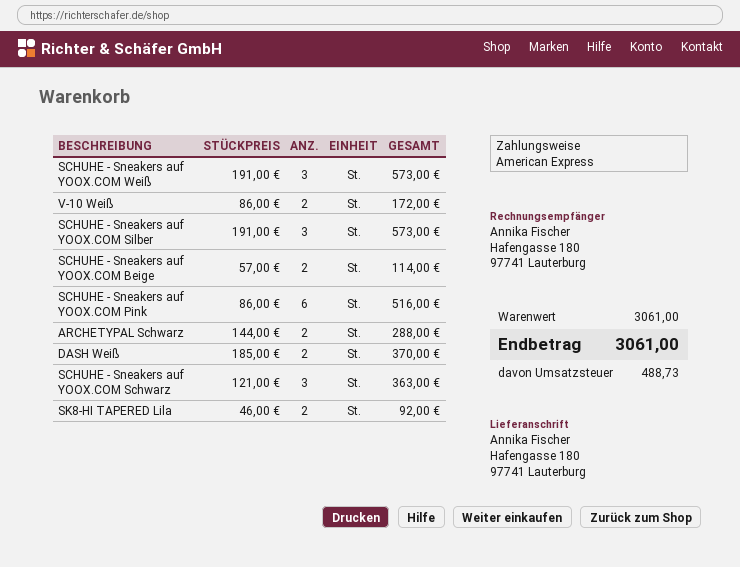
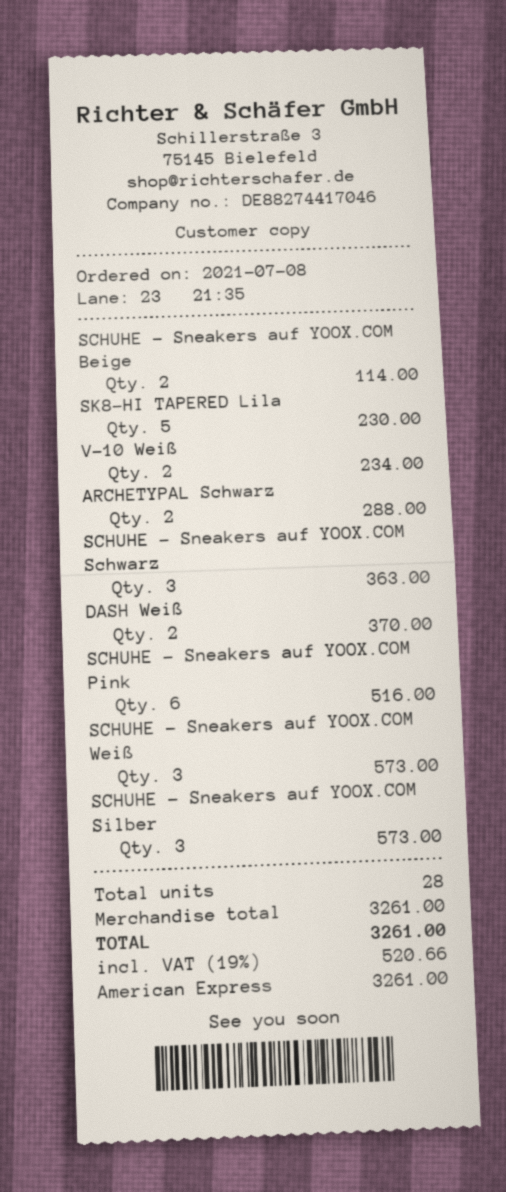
V-10 Weiß: 2 for 172.00 -> 2 for 234.00
SK8-HI TAPERED Lila: 2 for 92.00 -> 5 for 230.00
subtotal: 3061.00 -> 3261.00
tax: 488.73 -> 520.66
total: 3061.00 -> 3261.00

